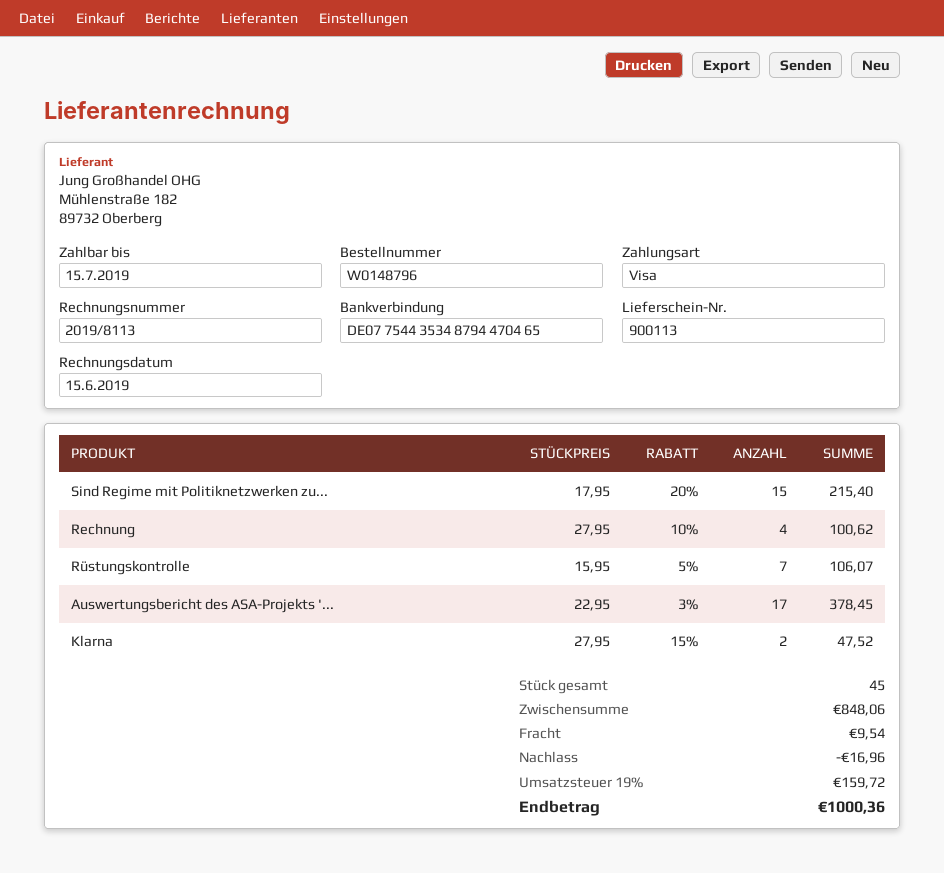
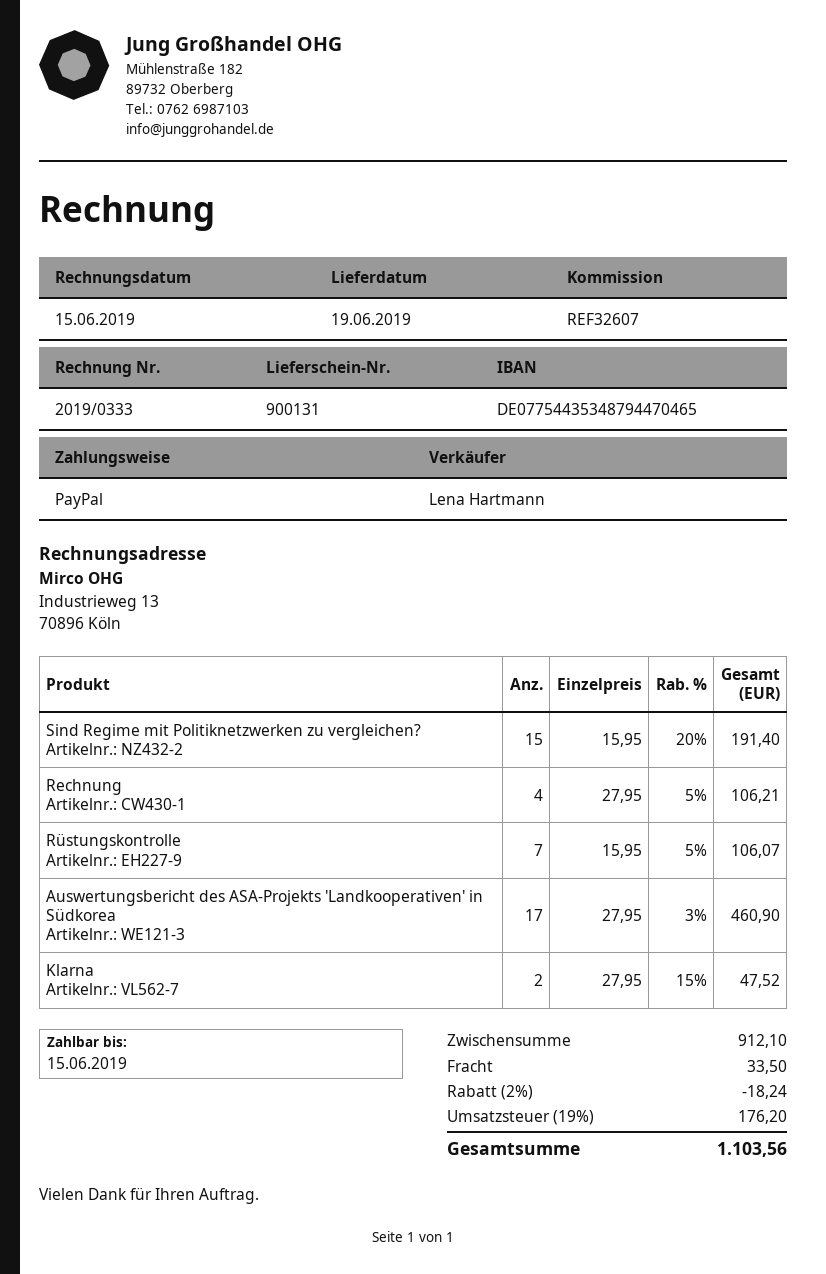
delivery note number: 900113 -> 900131
invoice number: 2019/8113 -> 2019/0333
due date: 2019-07-15 -> 2019-06-15
payment method: Visa -> PayPal
Sind Regime mit Politiknetzwerken zu...: 15 x 17.95 - 20% = 215.40 -> 15 x 15.95 - 20% = 191.40
Rechnung: 4 x 27.95 - 10% = 100.62 -> 4 x 27.95 - 5% = 106.21
Auswertungsbericht des ASA-Projekts '...: 17 x 22.95 - 3% = 378.45 -> 17 x 27.95 - 3% = 460.90
subtotal: 848.06 -> 912.10
discount: 16.96 -> 18.24
shipping: 9.54 -> 33.50
tax: 19% = 159.72 -> 19% = 176.20
total: 1000.36 -> 1103.56

